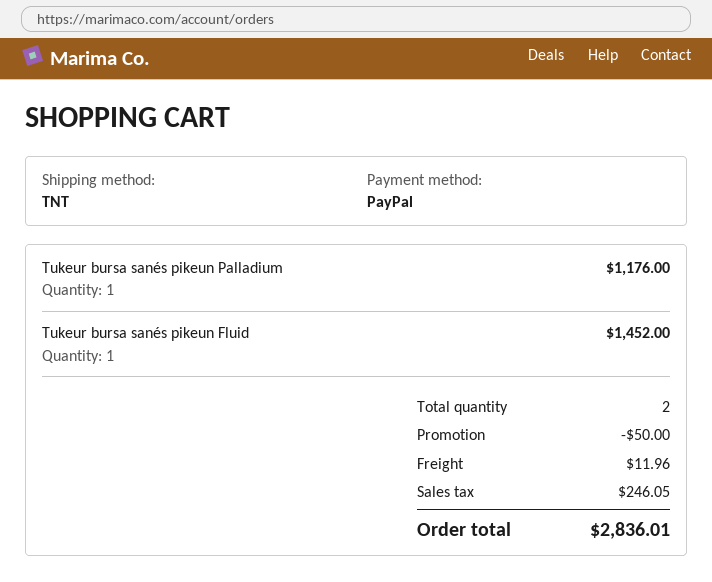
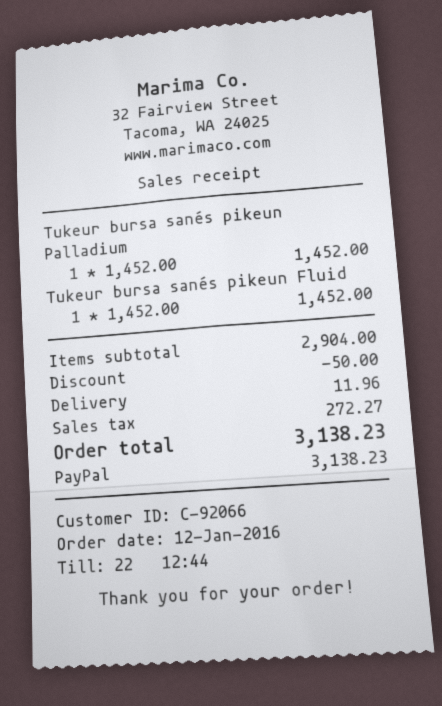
Tukeur bursa sanés pikeun Palladium: 1 for 1176.00 -> 1 for 1452.00
tax: 246.05 -> 272.27
total: 2836.01 -> 3138.23

